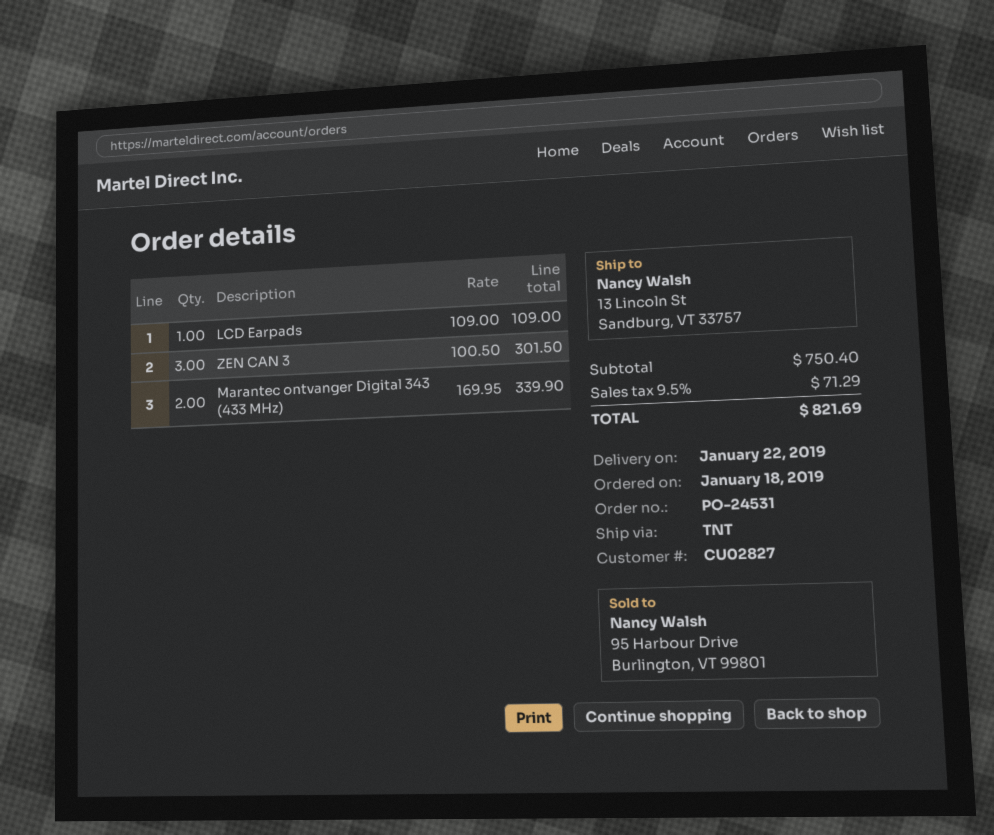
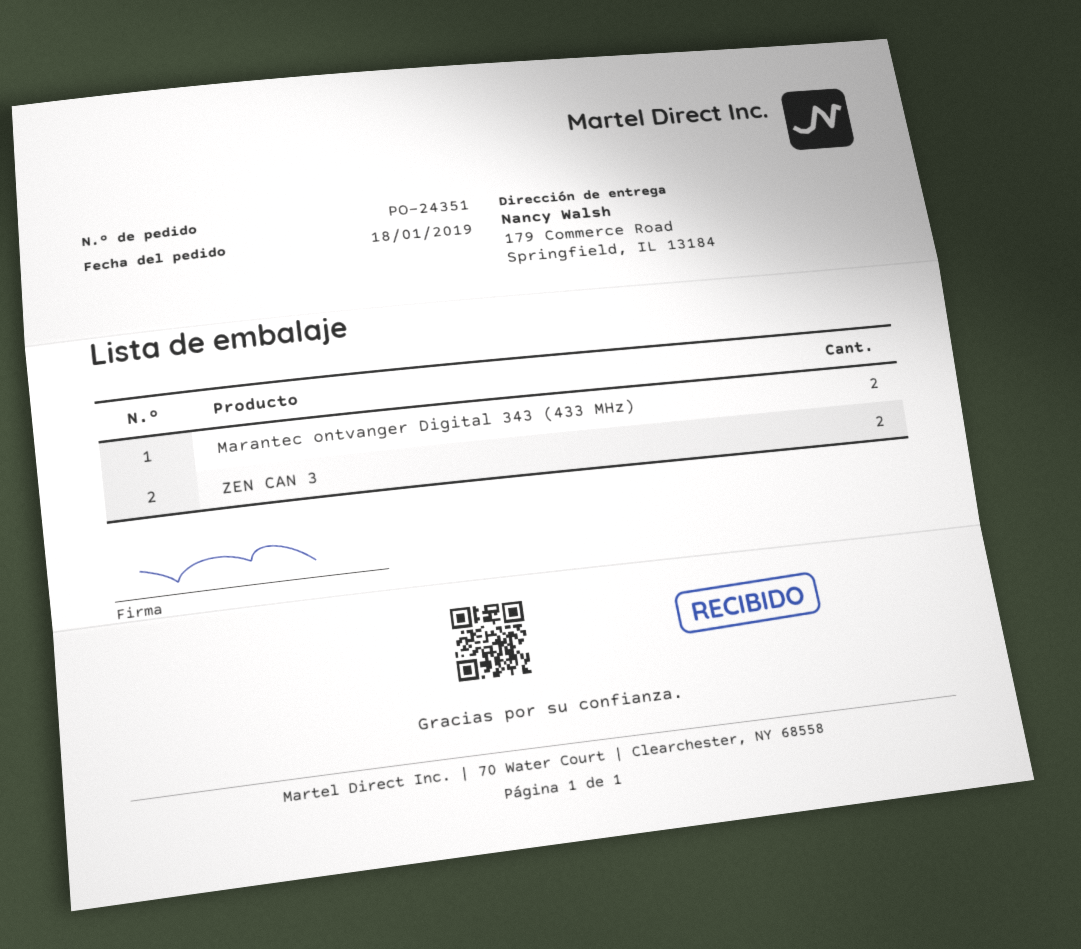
order number: PO-24531 -> PO-24351
ship to: 13 Lincoln St, Sandburg, VT 33757 -> 179 Commerce Road, Springfield, IL 13184
LCD Earpads: 1 -> none
ZEN CAN 3: 3 -> 2

